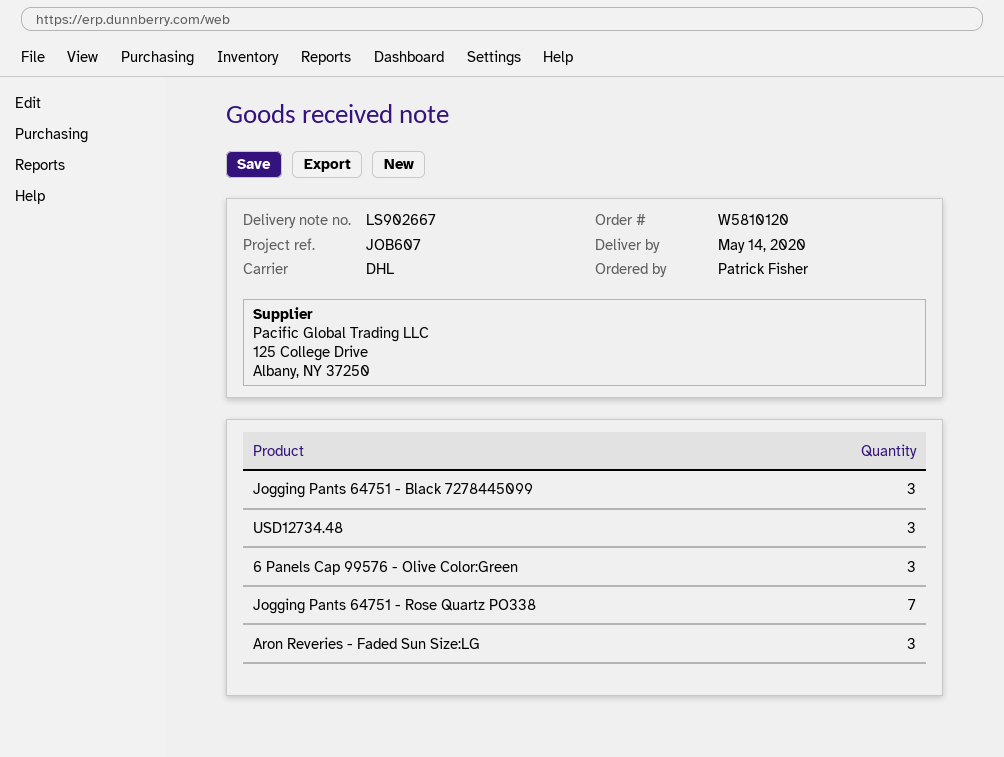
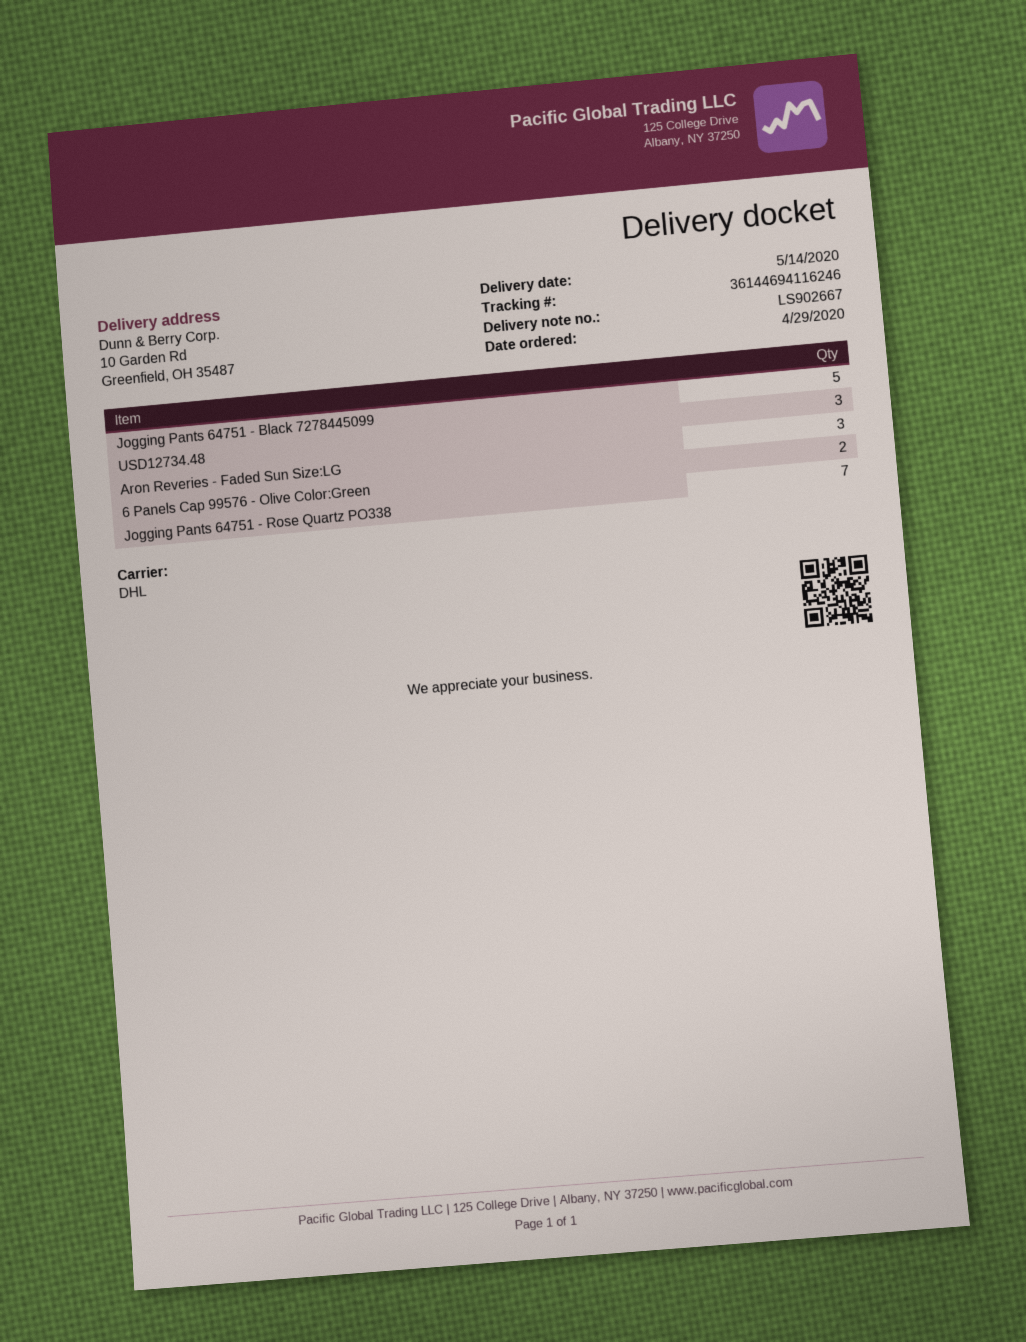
Jogging Pants 64751 - Black 7278445099: 3 -> 5
6 Panels Cap 99576 - Olive Color:Green: 3 -> 2

